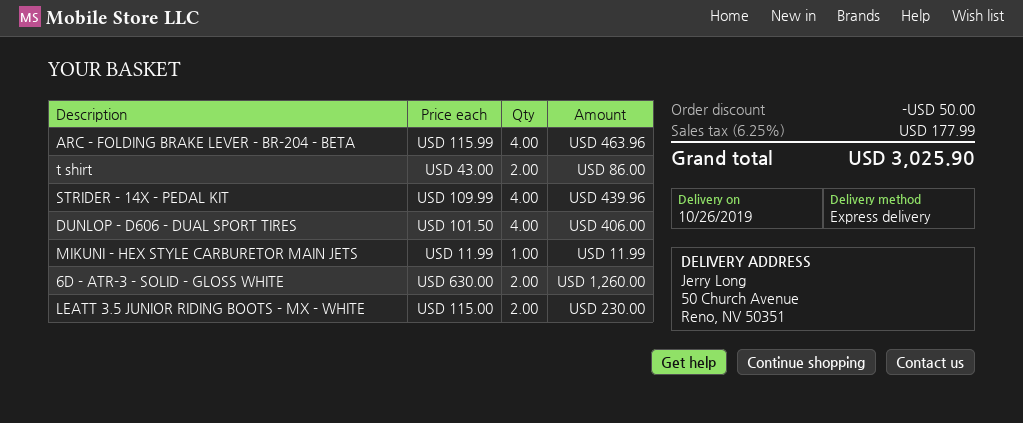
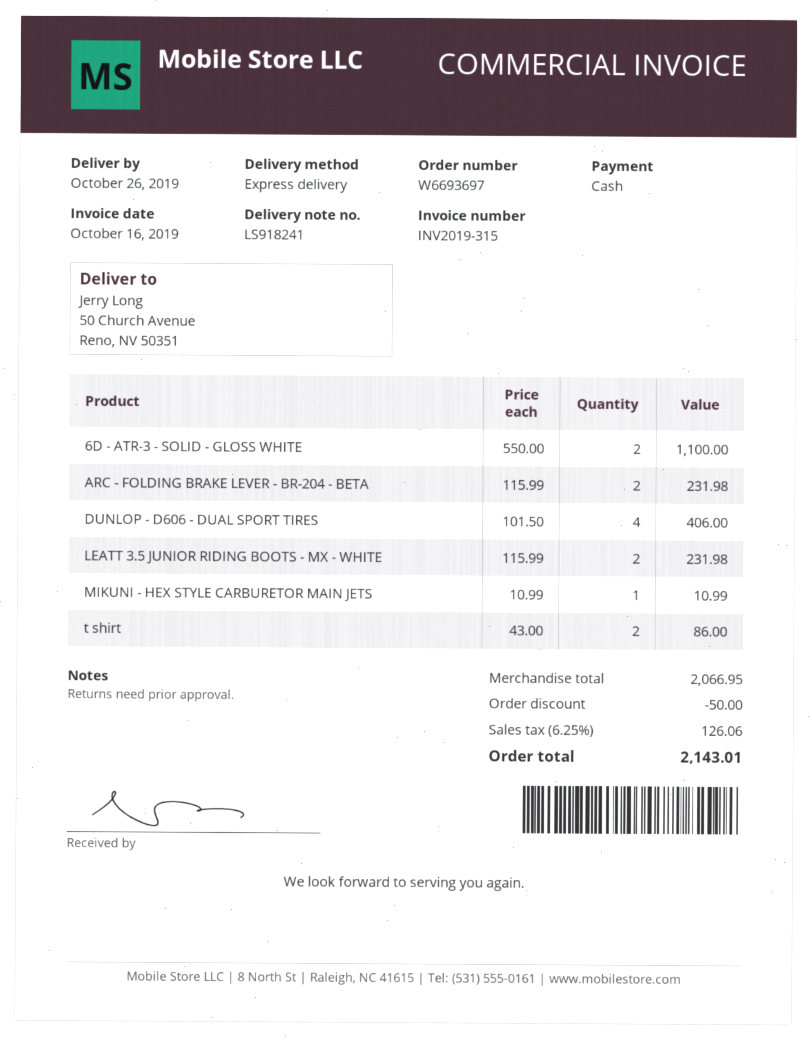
ARC - FOLDING BRAKE LEVER - BR-204 - BETA: 4 x 115.99 = 463.96 -> 2 x 115.99 = 231.98
STRIDER - 14X - PEDAL KIT: 4 x 109.99 = 439.96 -> none
MIKUNI - HEX STYLE CARBURETOR MAIN JETS: 1 x 11.99 = 11.99 -> 1 x 10.99 = 10.99
6D - ATR-3 - SOLID - GLOSS WHITE: 2 x 630.00 = 1260.00 -> 2 x 550.00 = 1100.00
LEATT 3.5 JUNIOR RIDING BOOTS - MX - WHITE: 2 x 115.00 = 230.00 -> 2 x 115.99 = 231.98
tax: 6.25% = 177.99 -> 6.25% = 126.06
total: 3025.90 -> 2143.01

